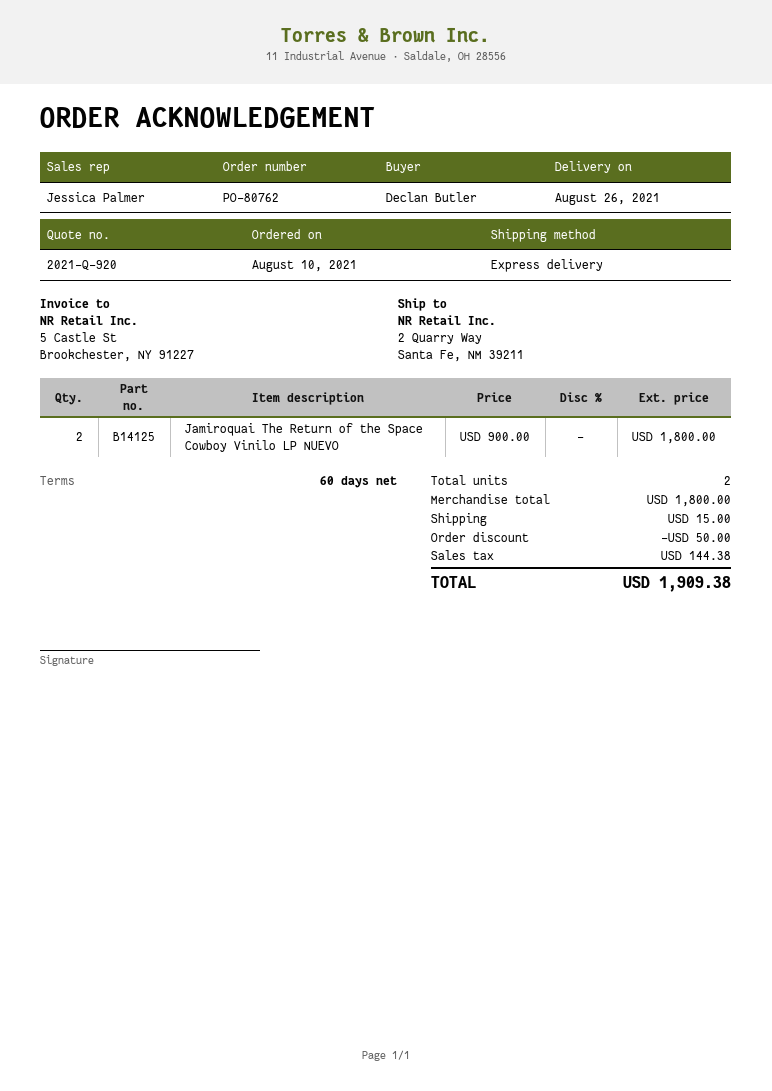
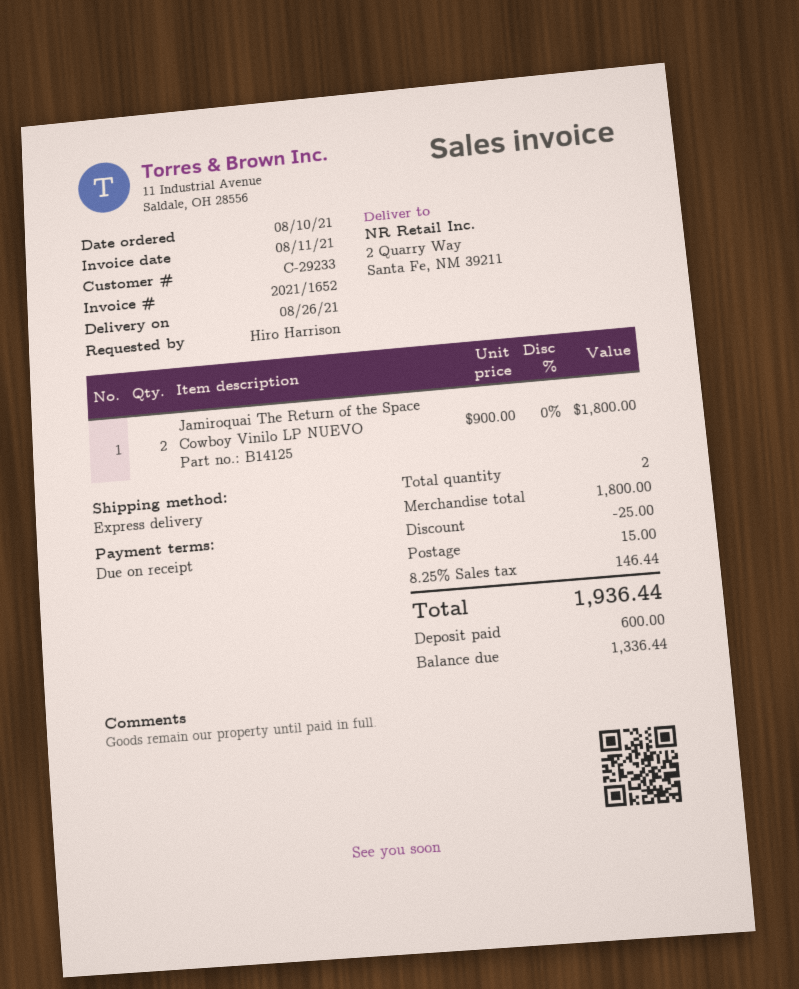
payment terms: 60 days -> on receipt
ordered by: Declan Butler -> Hiro Harrison
discount: 50.00 -> 25.00
tax: 144.38 -> 146.44
total: 1909.38 -> 1936.44

